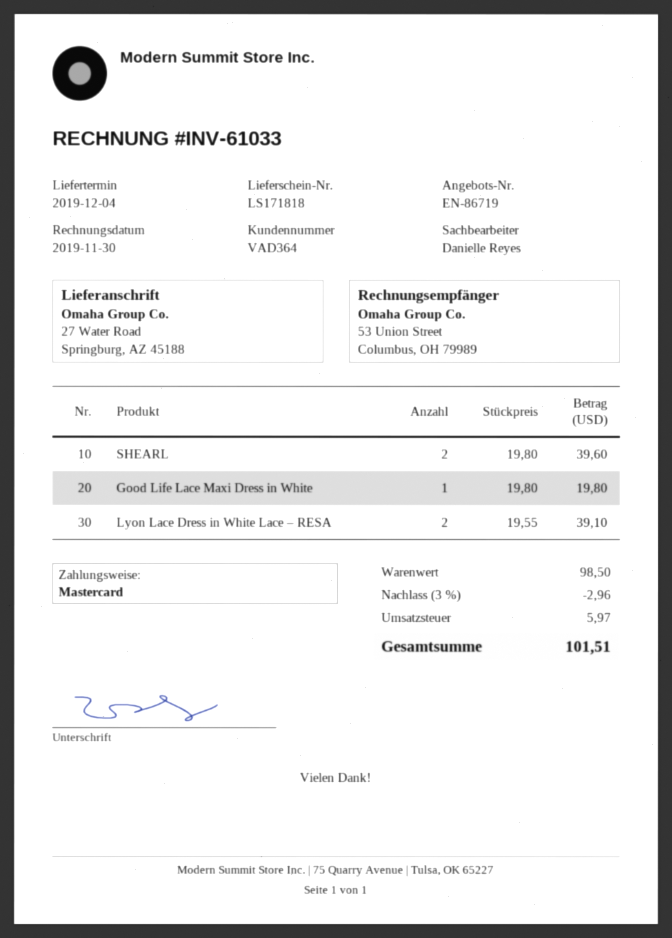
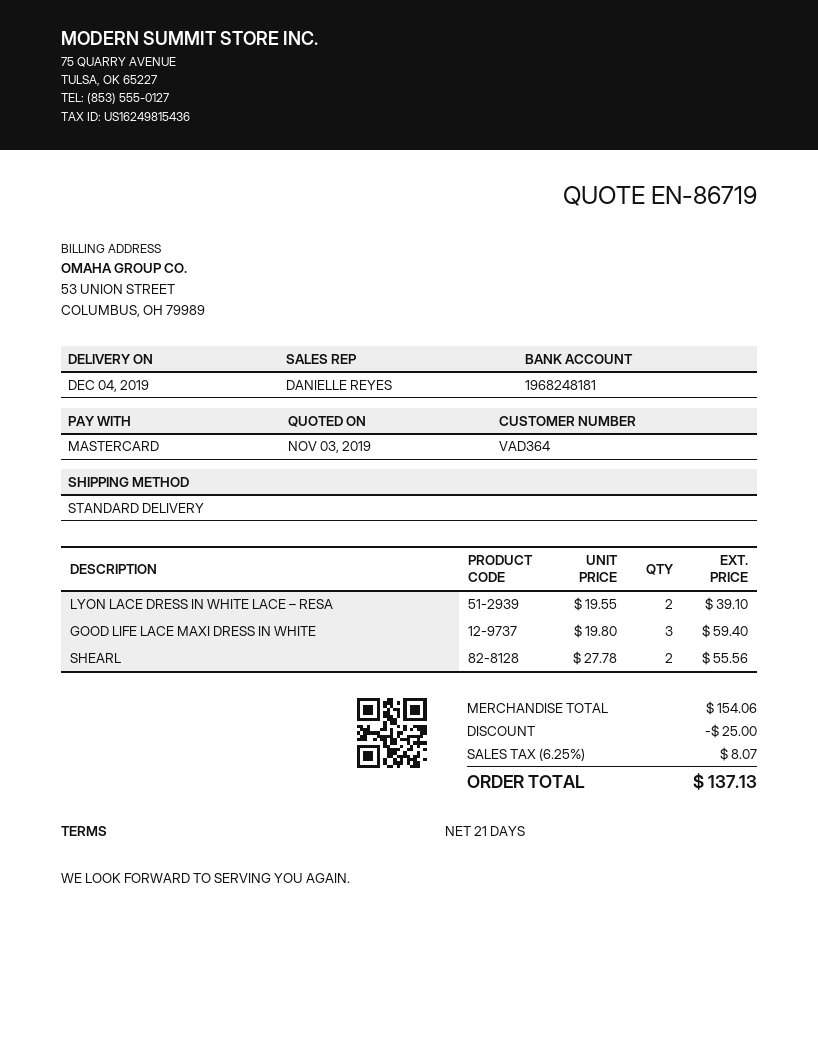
SHEARL: 2 x 19.80 = 39.60 -> 2 x 27.78 = 55.56
Good Life Lace Maxi Dress in White: 1 x 19.80 = 19.80 -> 3 x 19.80 = 59.40
subtotal: 98.50 -> 154.06
discount: 2.96 -> 25.00
tax: 5.97 -> 8.07
total: 101.51 -> 137.13

